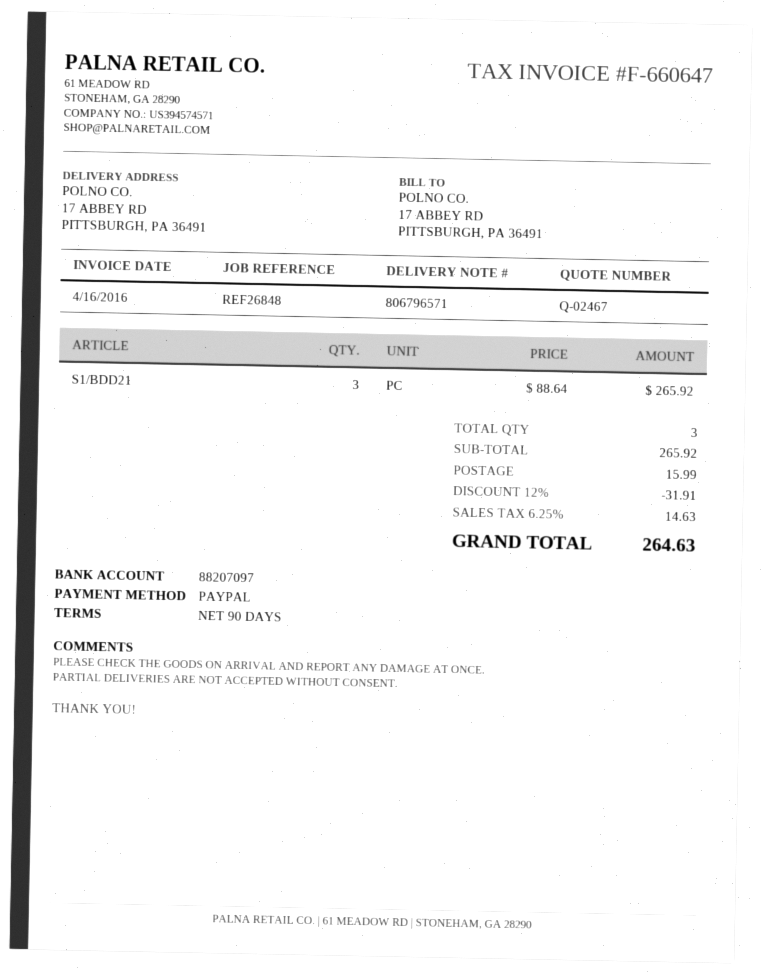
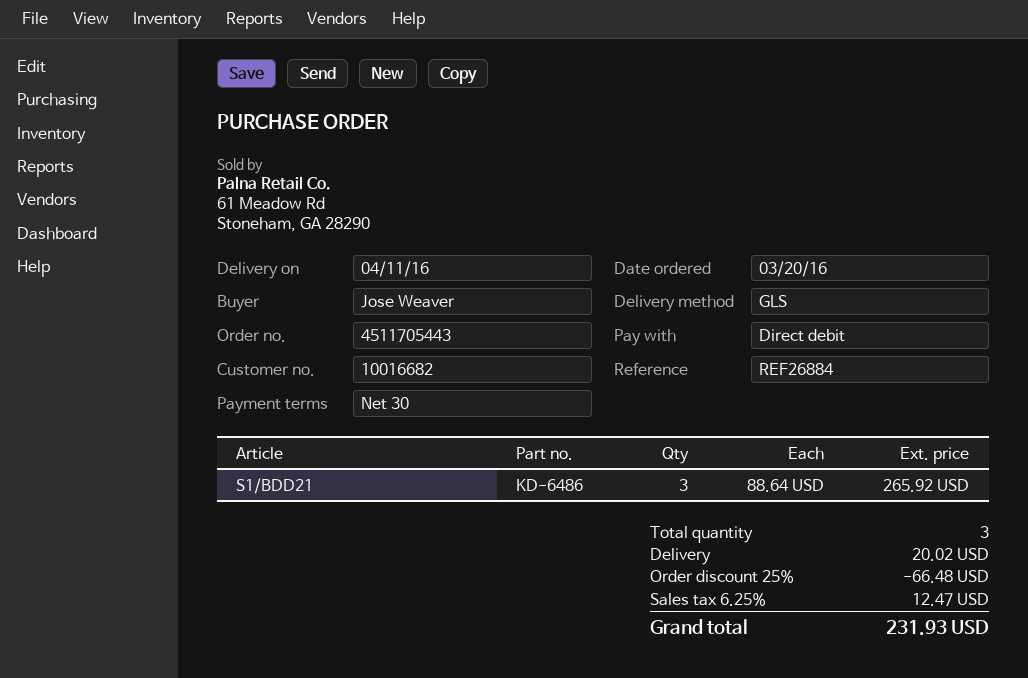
payment terms: 90 days -> 30 days
reference: REF26848 -> REF26884
payment method: PayPal -> direct debit
discount: 12% = 31.91 -> 25% = 66.48
shipping: 15.99 -> 20.02
tax: 6.25% = 14.63 -> 6.25% = 12.47
total: 264.63 -> 231.93

